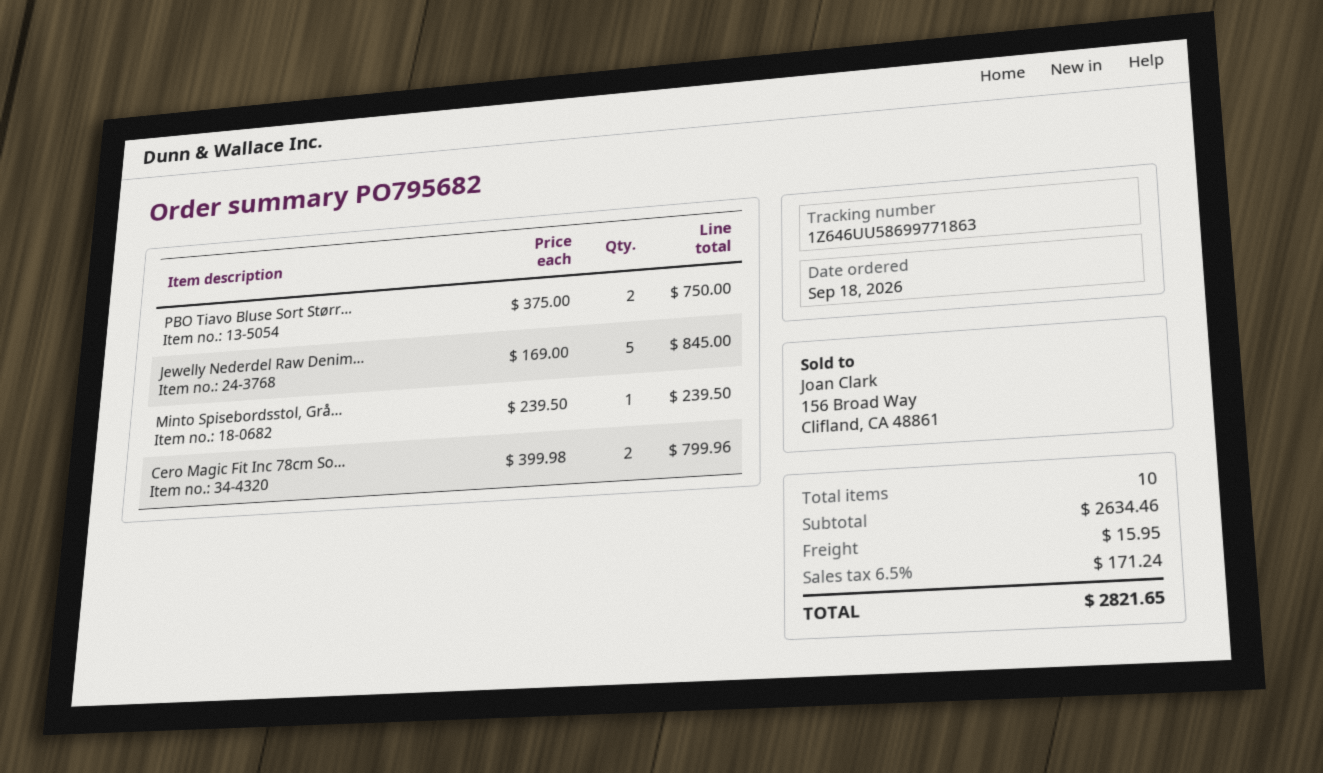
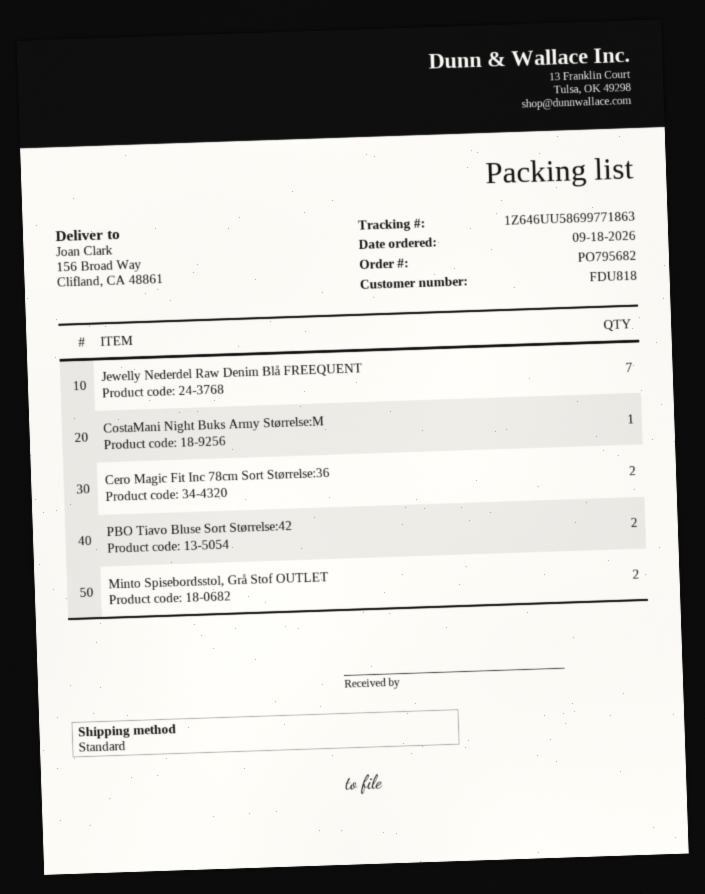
Jewelly Nederdel Raw Denim...: 5 -> 7
Minto Spisebordsstol, Grå...: 1 -> 2
CostaMani Night Buks Army Størrelse:M: none -> 1

